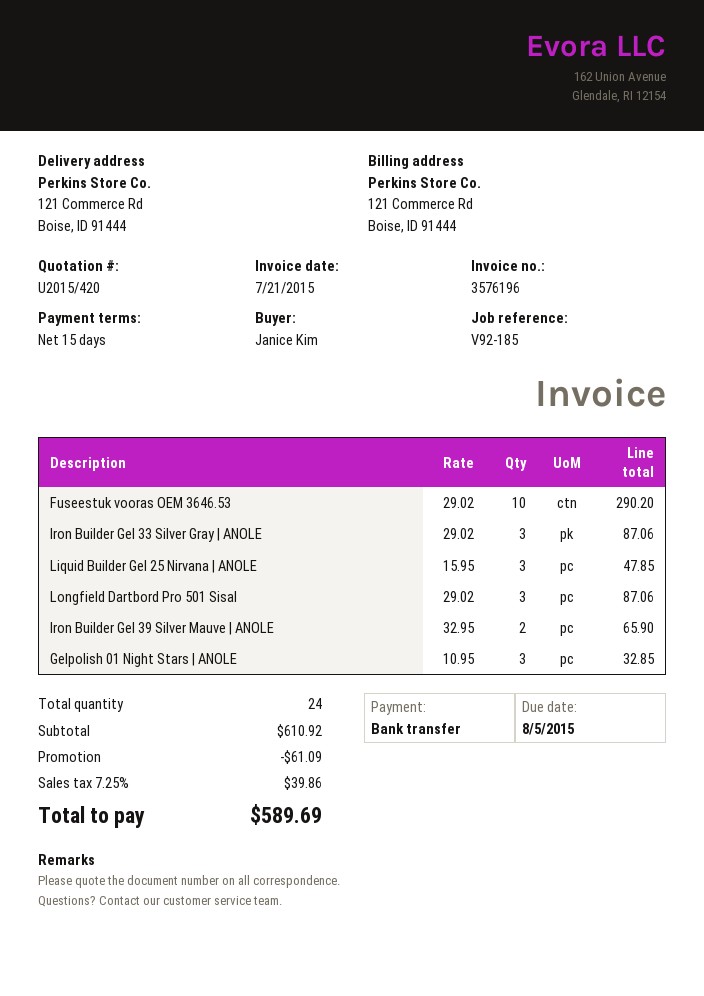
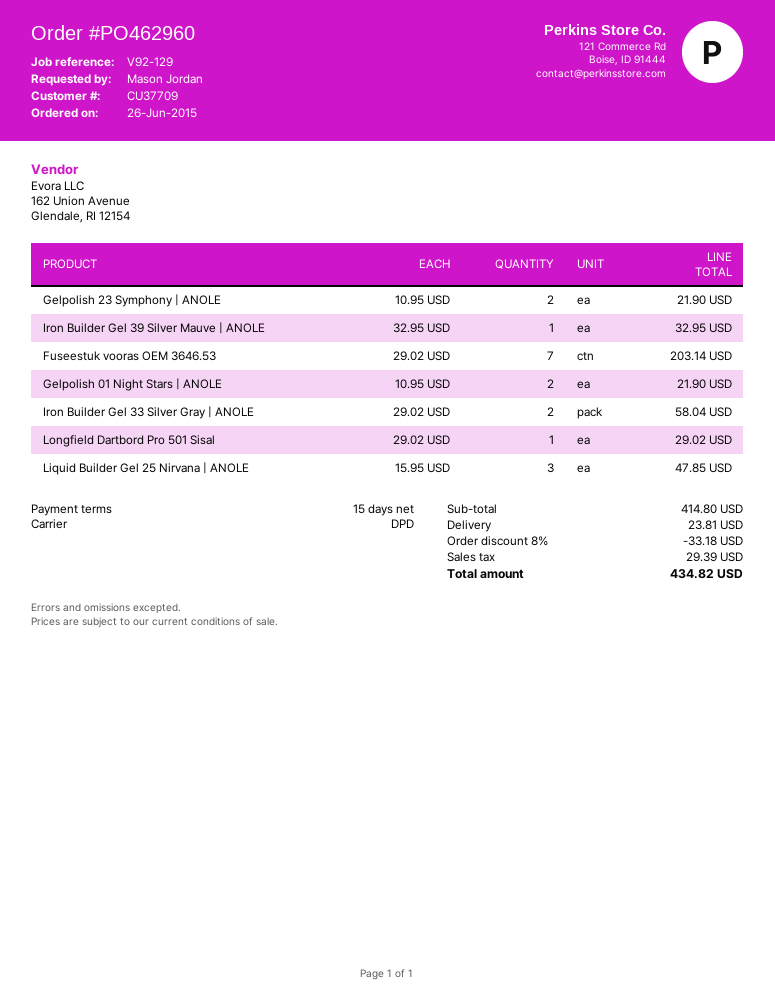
reference: V92-185 -> V92-129
ordered by: Janice Kim -> Mason Jordan
Fuseestuk vooras OEM 3646.53: 10 x 29.02 = 290.20 -> 7 x 29.02 = 203.14
Iron Builder Gel 33 Silver Gray | ANOLE: 3 x 29.02 = 87.06 -> 2 x 29.02 = 58.04
Longfield Dartbord Pro 501 Sisal: 3 x 29.02 = 87.06 -> 1 x 29.02 = 29.02
Iron Builder Gel 39 Silver Mauve | ANOLE: 2 x 32.95 = 65.90 -> 1 x 32.95 = 32.95
Gelpolish 01 Night Stars | ANOLE: 3 x 10.95 = 32.85 -> 2 x 10.95 = 21.90
Gelpolish 23 Symphony | ANOLE: none -> 2 x 10.95 = 21.90
subtotal: 610.92 -> 414.80
discount: 61.09 -> 33.18
shipping: none -> 23.81
tax: 39.86 -> 29.39
total: 589.69 -> 434.82

